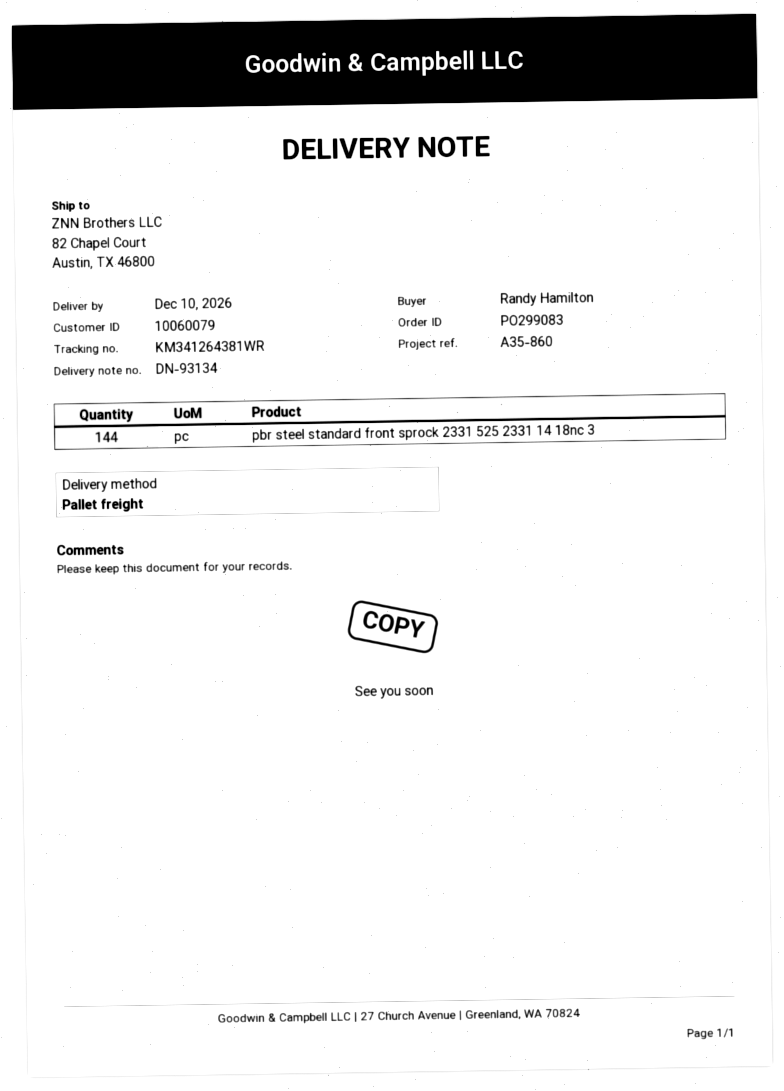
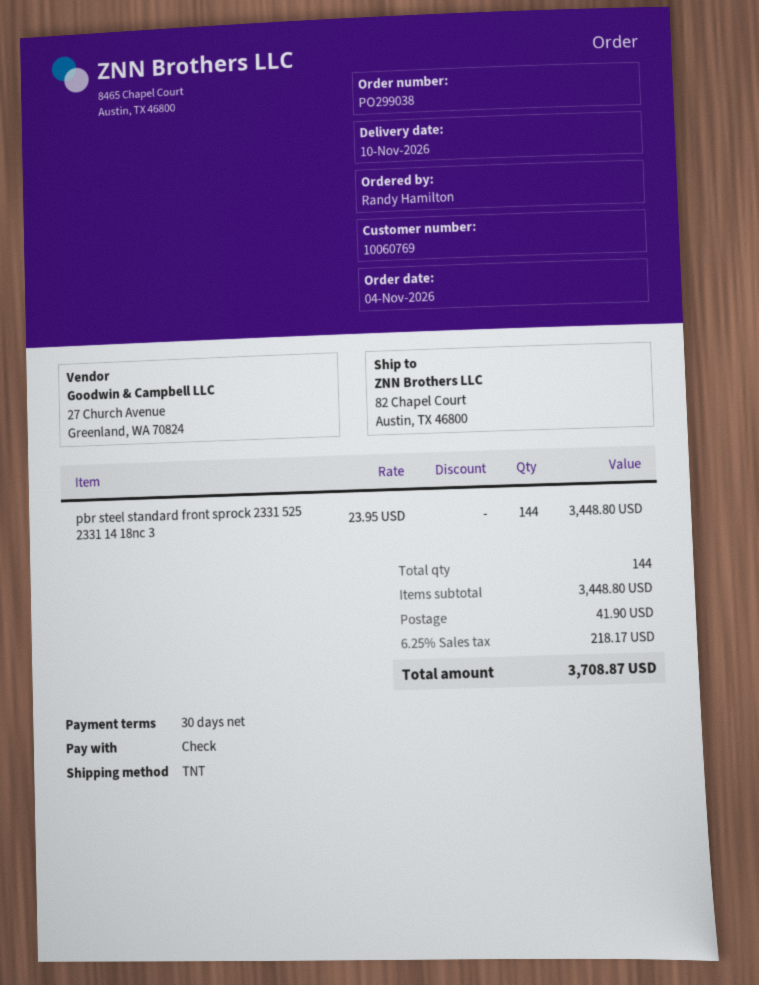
order number: PO299083 -> PO299038
delivery date: 2026-12-10 -> 2026-11-10
customer number: 10060079 -> 10060769
shipping method: pallet freight -> TNT

